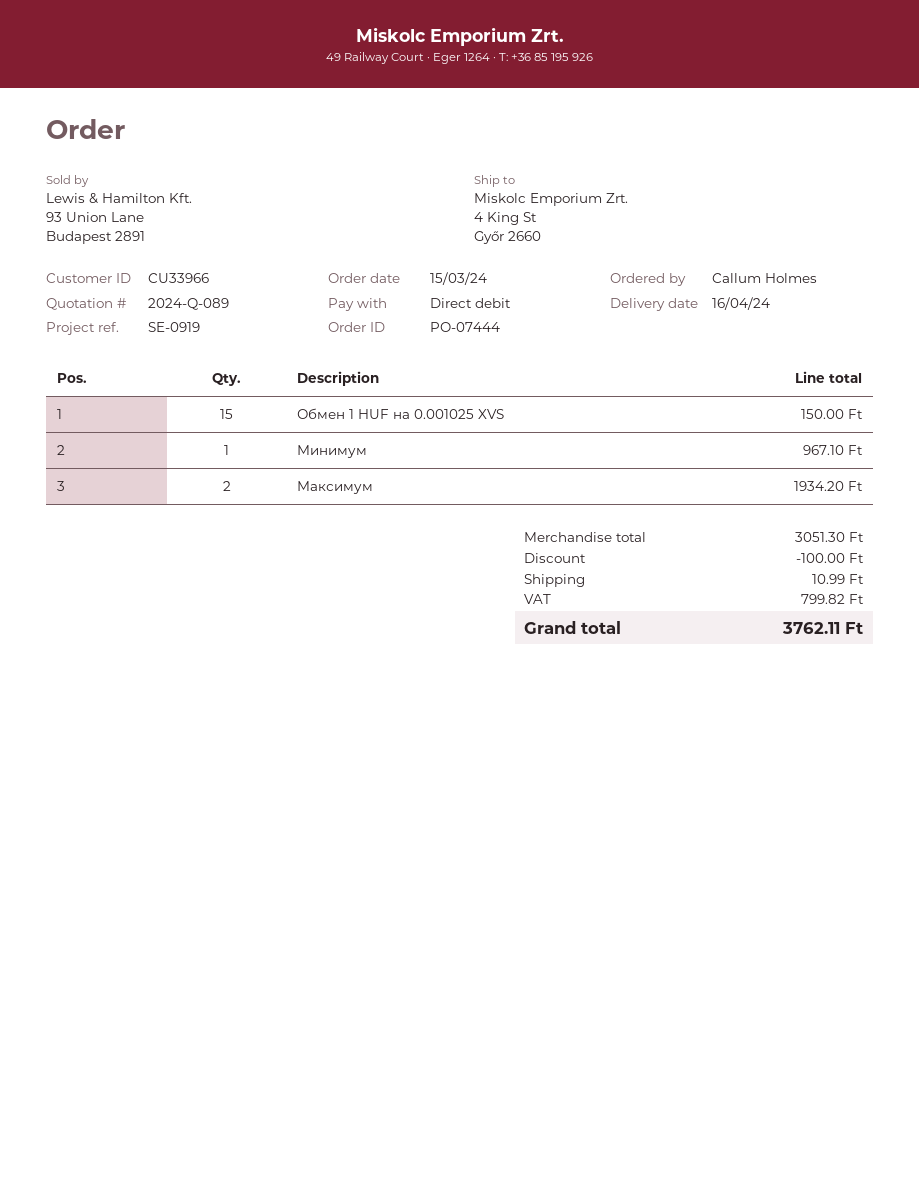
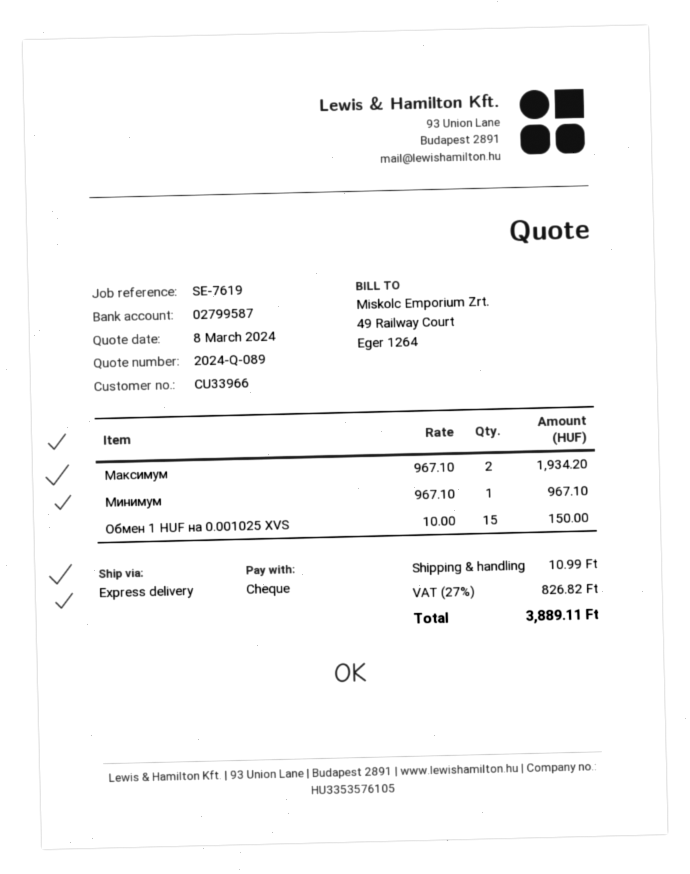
reference: SE-0919 -> SE-7619
payment method: direct debit -> cheque
discount: 100.00 -> none
tax: 799.82 -> 826.82
total: 3762.11 -> 3889.11

